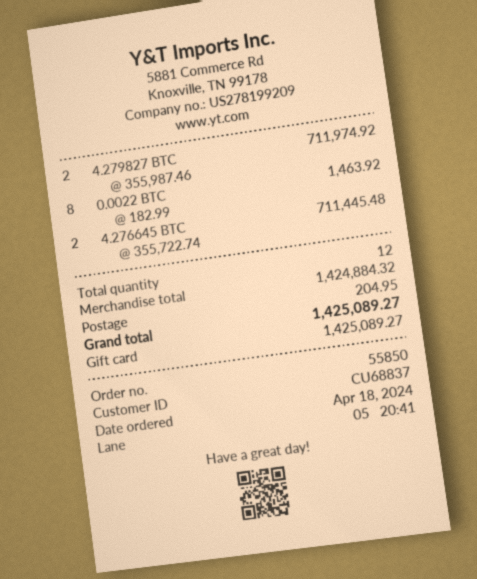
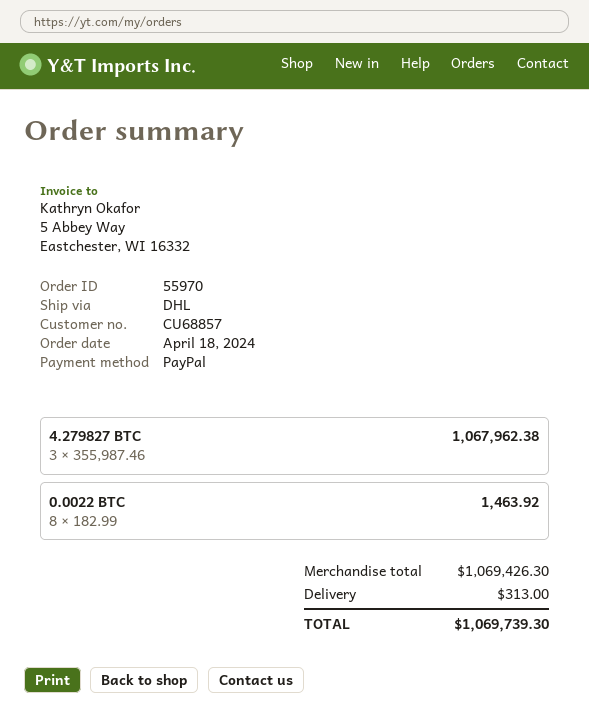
order number: 55850 -> 55970
customer number: CU68837 -> CU68857
payment method: gift card -> PayPal
4.279827 BTC: 2 x 355987.46 = 711974.92 -> 3 x 355987.46 = 1067962.38
4.276645 BTC: 2 x 355722.74 = 711445.48 -> none
subtotal: 1424884.32 -> 1069426.30
shipping: 204.95 -> 313.00
total: 1425089.27 -> 1069739.30

